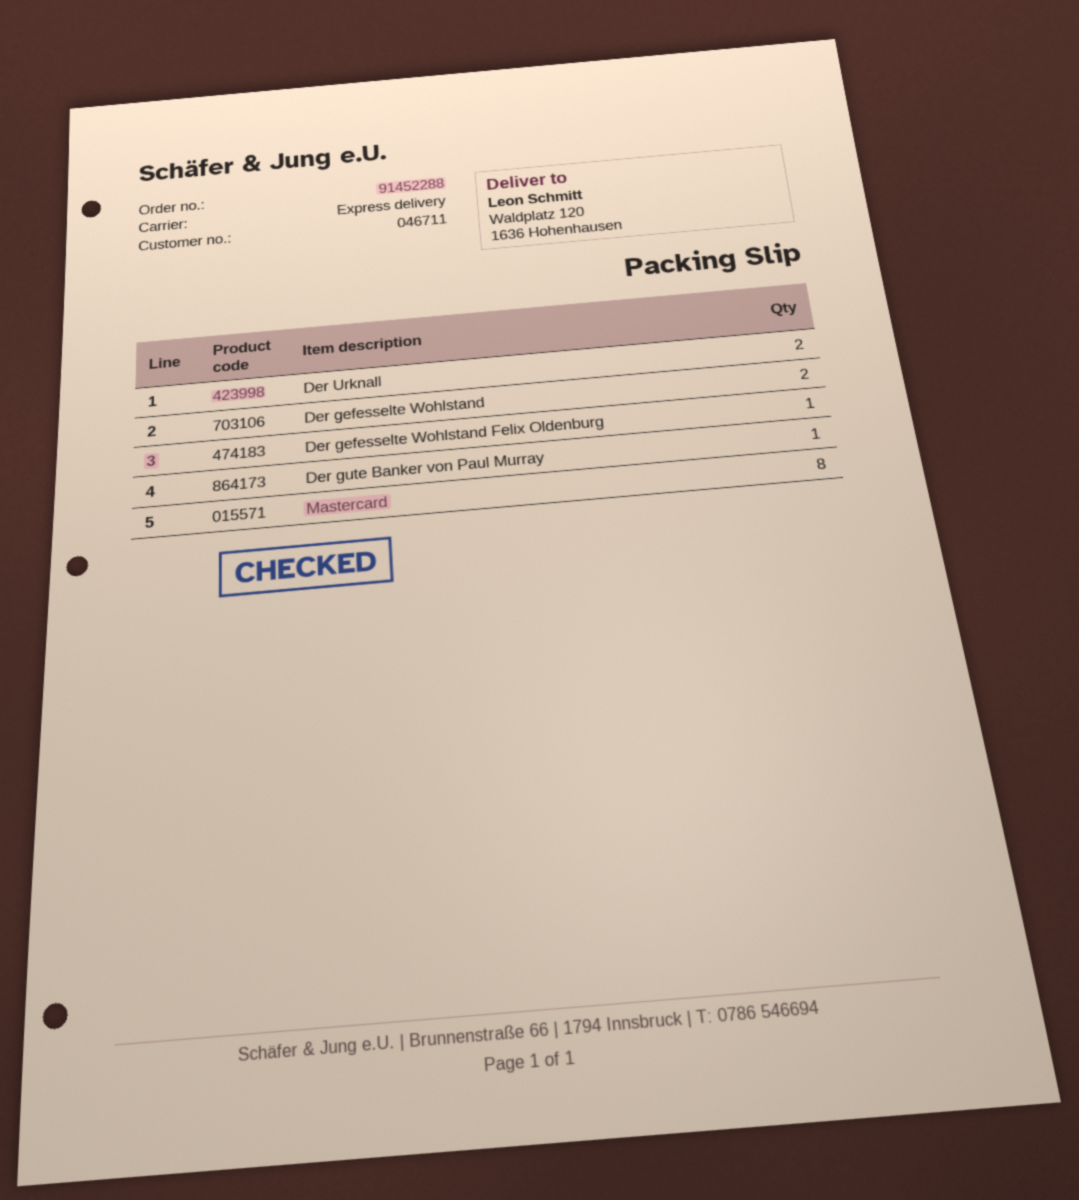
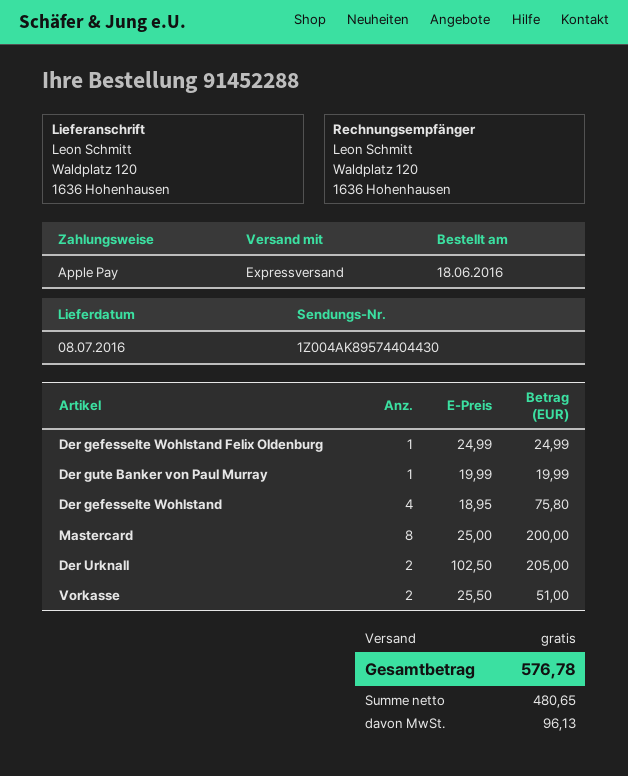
Der gefesselte Wohlstand: 2 -> 4
Vorkasse: none -> 2

